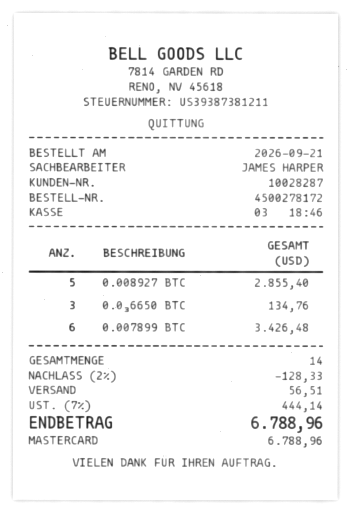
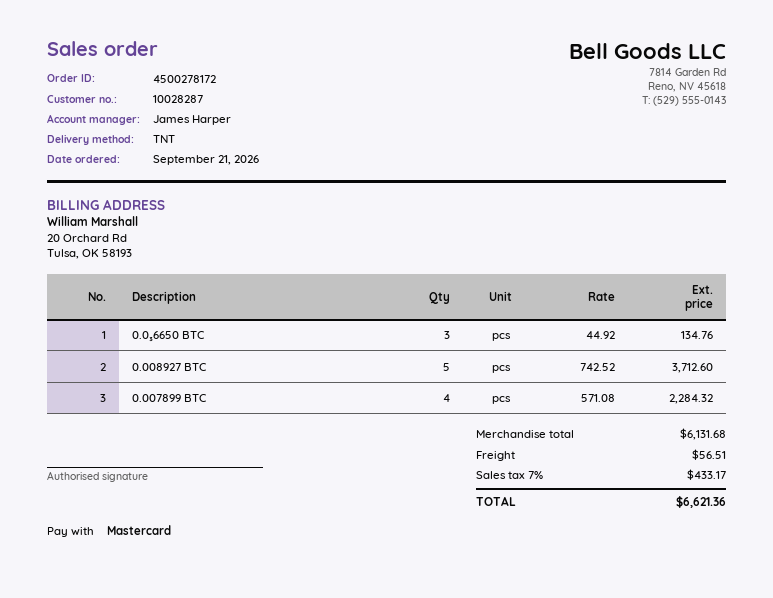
0.008927 BTC: 5 for 2855.40 -> 5 for 3712.60
0.007899 BTC: 6 for 3426.48 -> 4 for 2284.32
discount: 2% = 128.33 -> none
tax: 7% = 444.14 -> 7% = 433.17
total: 6788.96 -> 6621.36

